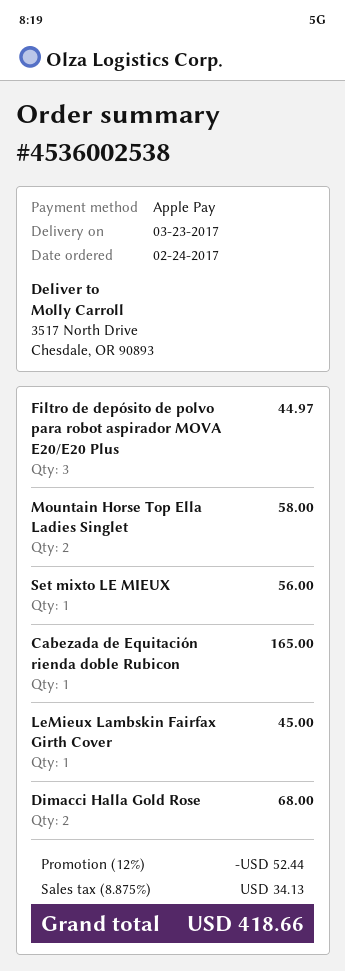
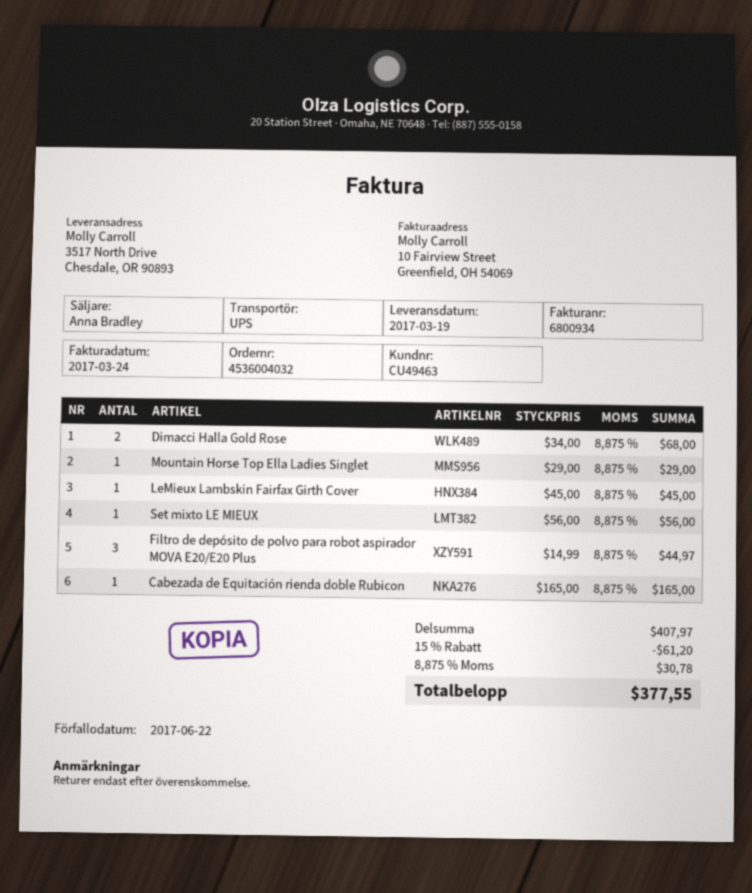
order number: 4536002538 -> 4536004032
delivery date: 2017-03-23 -> 2017-03-19
Mountain Horse Top Ella Ladies Singlet: 2 for 58.00 -> 1 for 29.00
discount: 12% = 52.44 -> 15% = 61.20
tax: 8.875% = 34.13 -> 8.875% = 30.78
total: 418.66 -> 377.55

